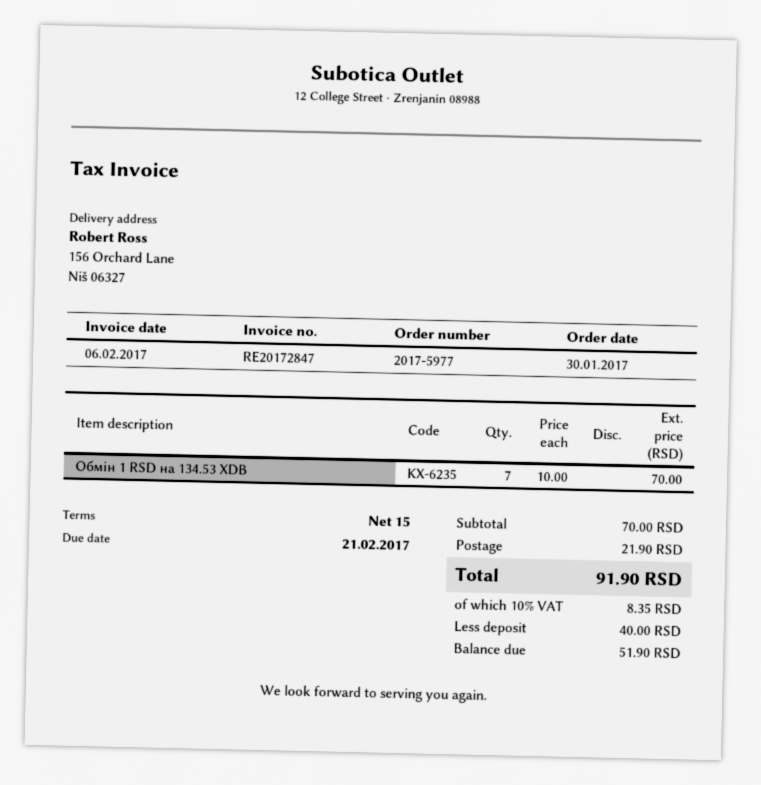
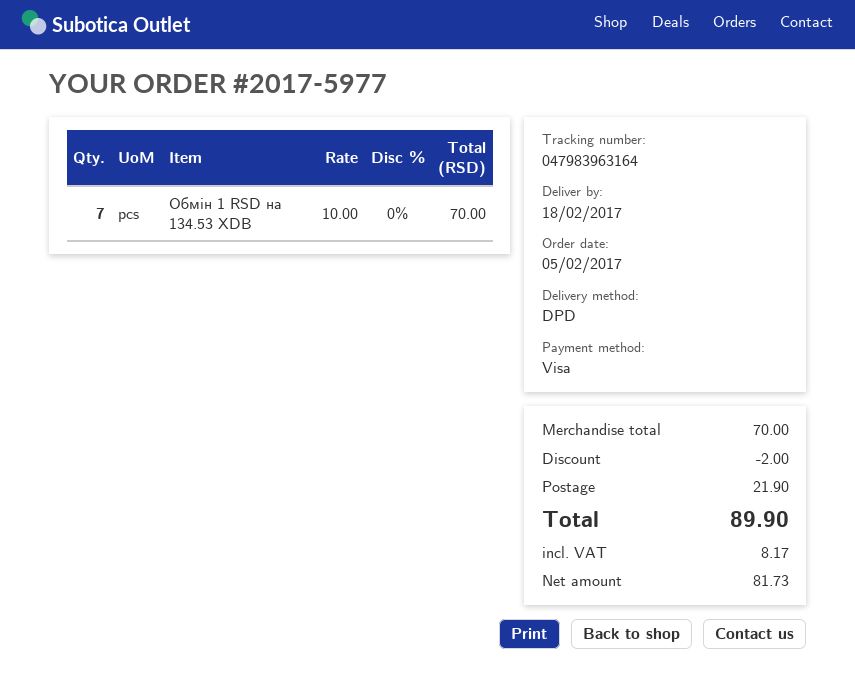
order date: 2017-01-30 -> 2017-02-05
discount: none -> 2.00
tax: 8.35 -> 8.17
total: 91.90 -> 89.90

